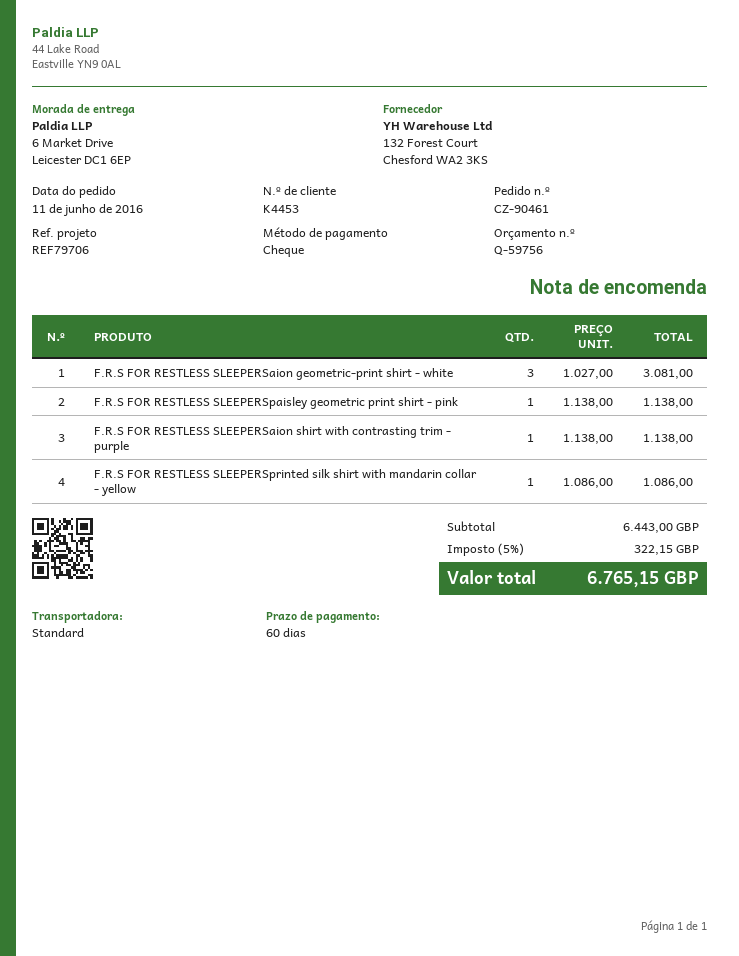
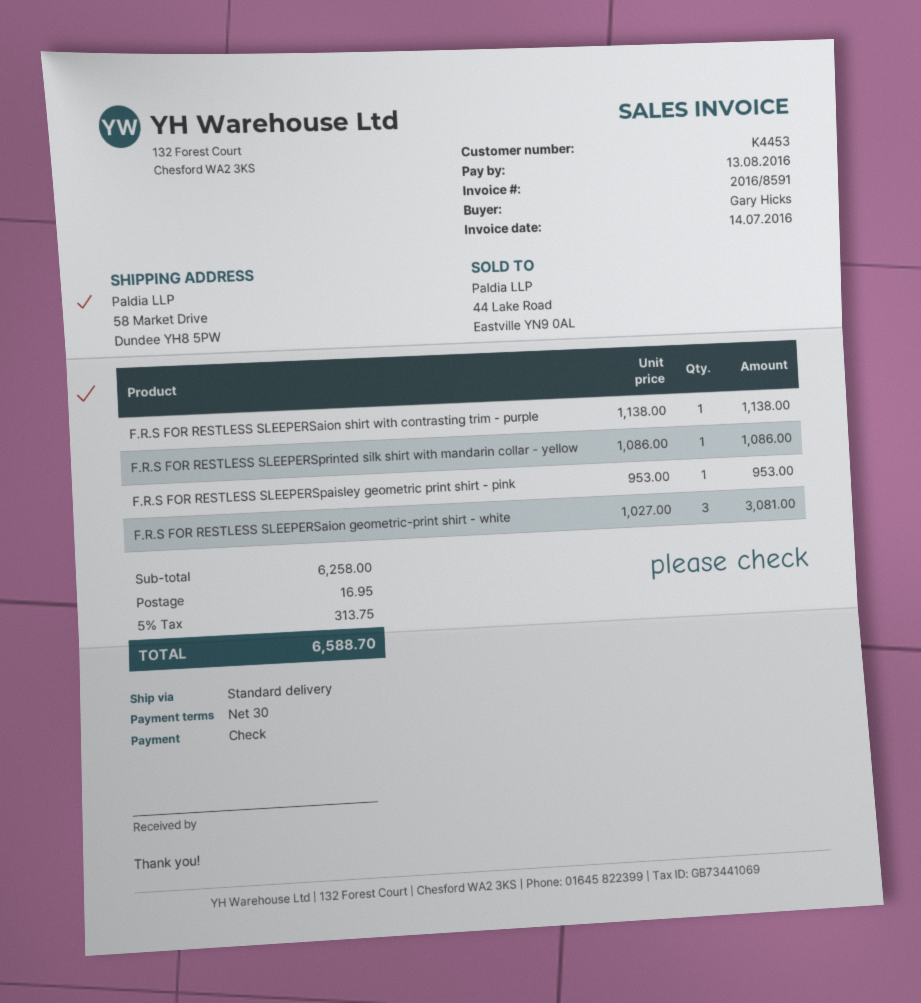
payment terms: 60 days -> 30 days
ship to: 6 Market Drive, Leicester DC1 6EP -> 58 Market Drive, Dundee YH8 5PW
F.R.S FOR RESTLESS SLEEPERSpaisley geometric print shirt - pink: 1 x 1138.00 = 1138.00 -> 1 x 953.00 = 953.00
subtotal: 6443.00 -> 6258.00
shipping: none -> 16.95
tax: 5% = 322.15 -> 5% = 313.75
total: 6765.15 -> 6588.70

